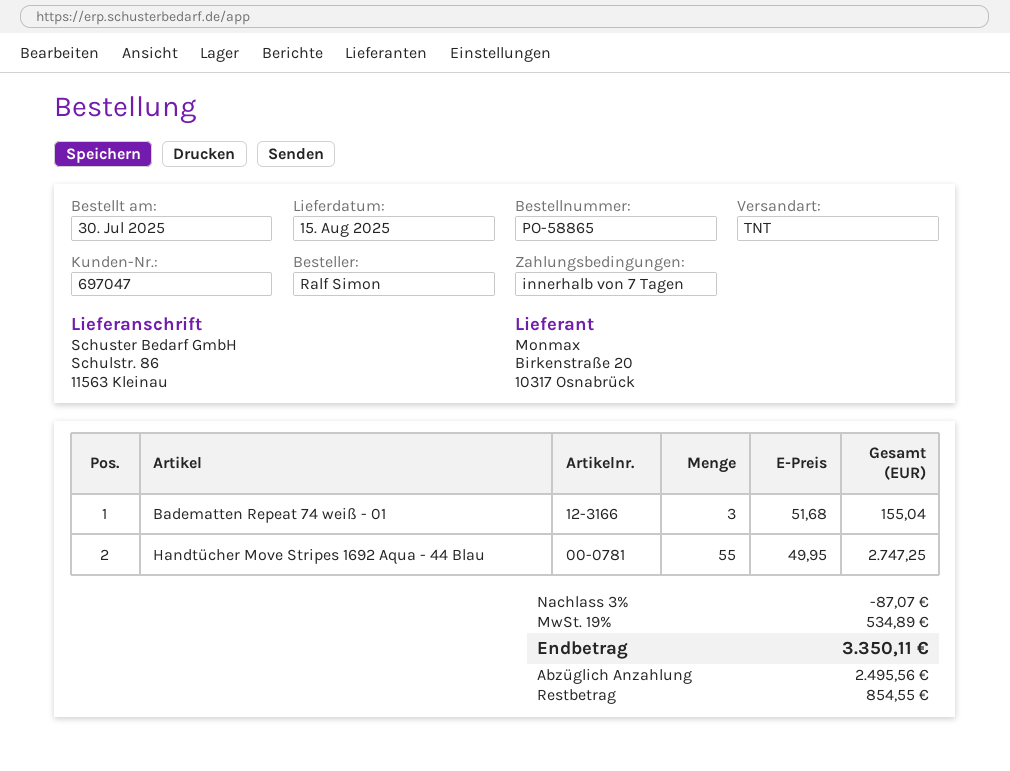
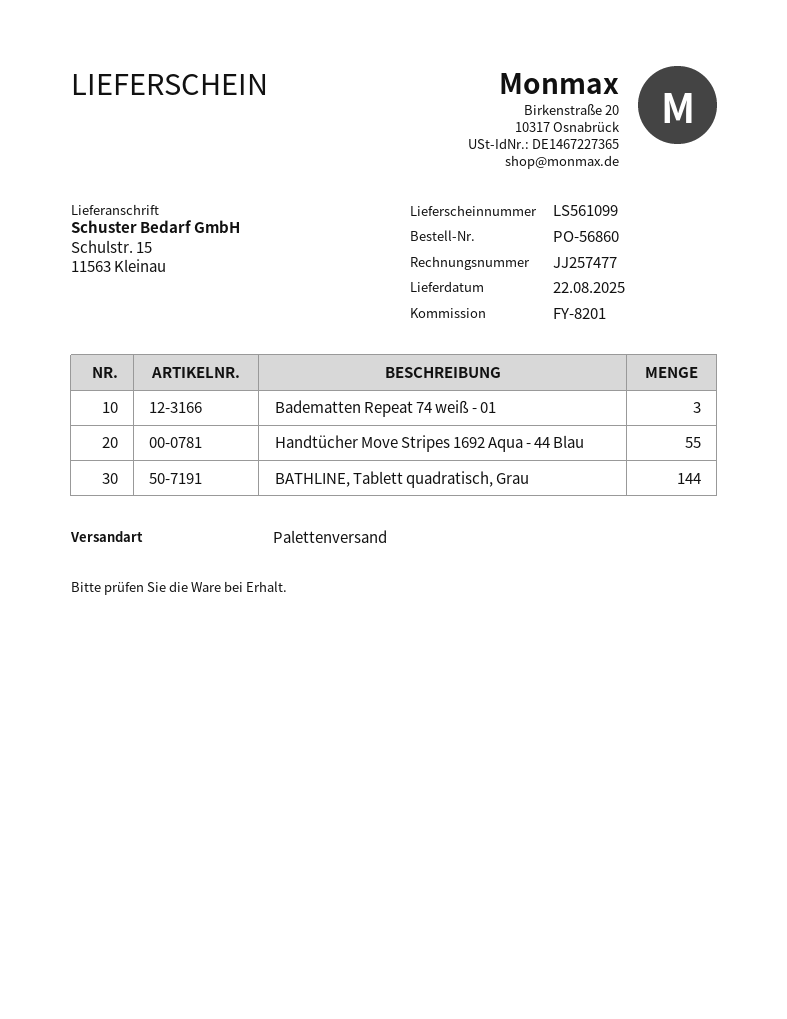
order number: PO-58865 -> PO-56860
delivery date: 2025-08-15 -> 2025-08-22
shipping method: TNT -> pallet freight
ship to: Schulstr. 86, 11563 Kleinau -> Schulstr. 15, 11563 Kleinau
BATHLINE, Tablett quadratisch, Grau: none -> 144

